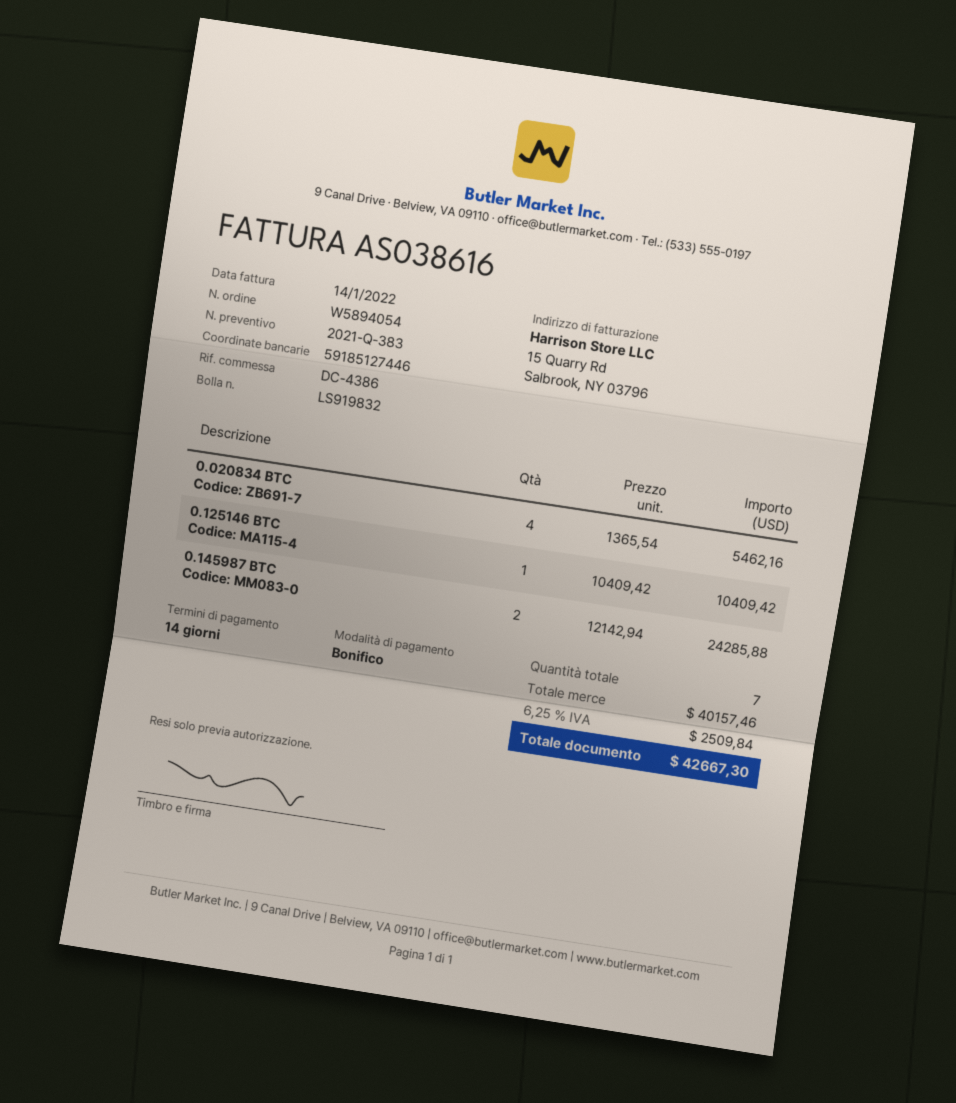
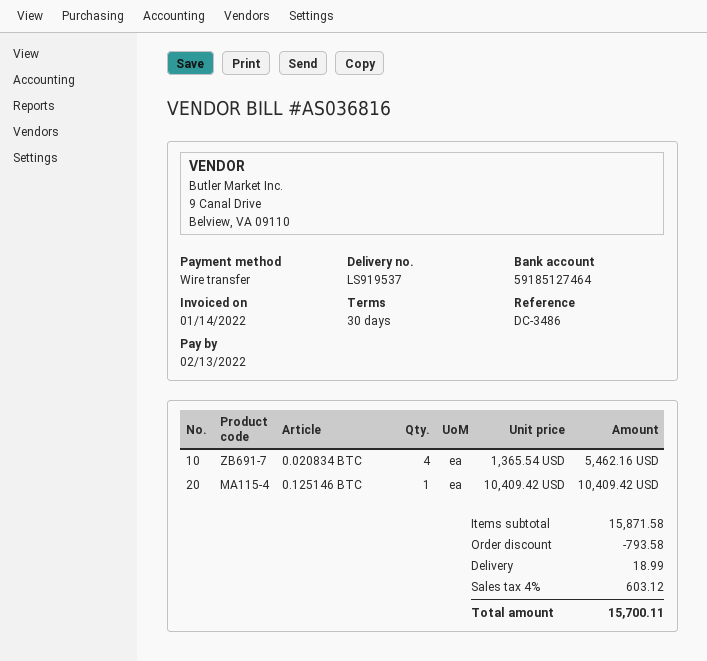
delivery note number: LS919832 -> LS919537
invoice number: AS038616 -> AS036816
payment terms: 14 days -> 30 days
reference: DC-4386 -> DC-3486
bank account: 59185127446 -> 59185127464
0.145987 BTC: 2 x 12142.94 = 24285.88 -> none
subtotal: 40157.46 -> 15871.58
discount: none -> 793.58
shipping: none -> 18.99
tax: 6.25% = 2509.84 -> 4% = 603.12
total: 42667.30 -> 15700.11

